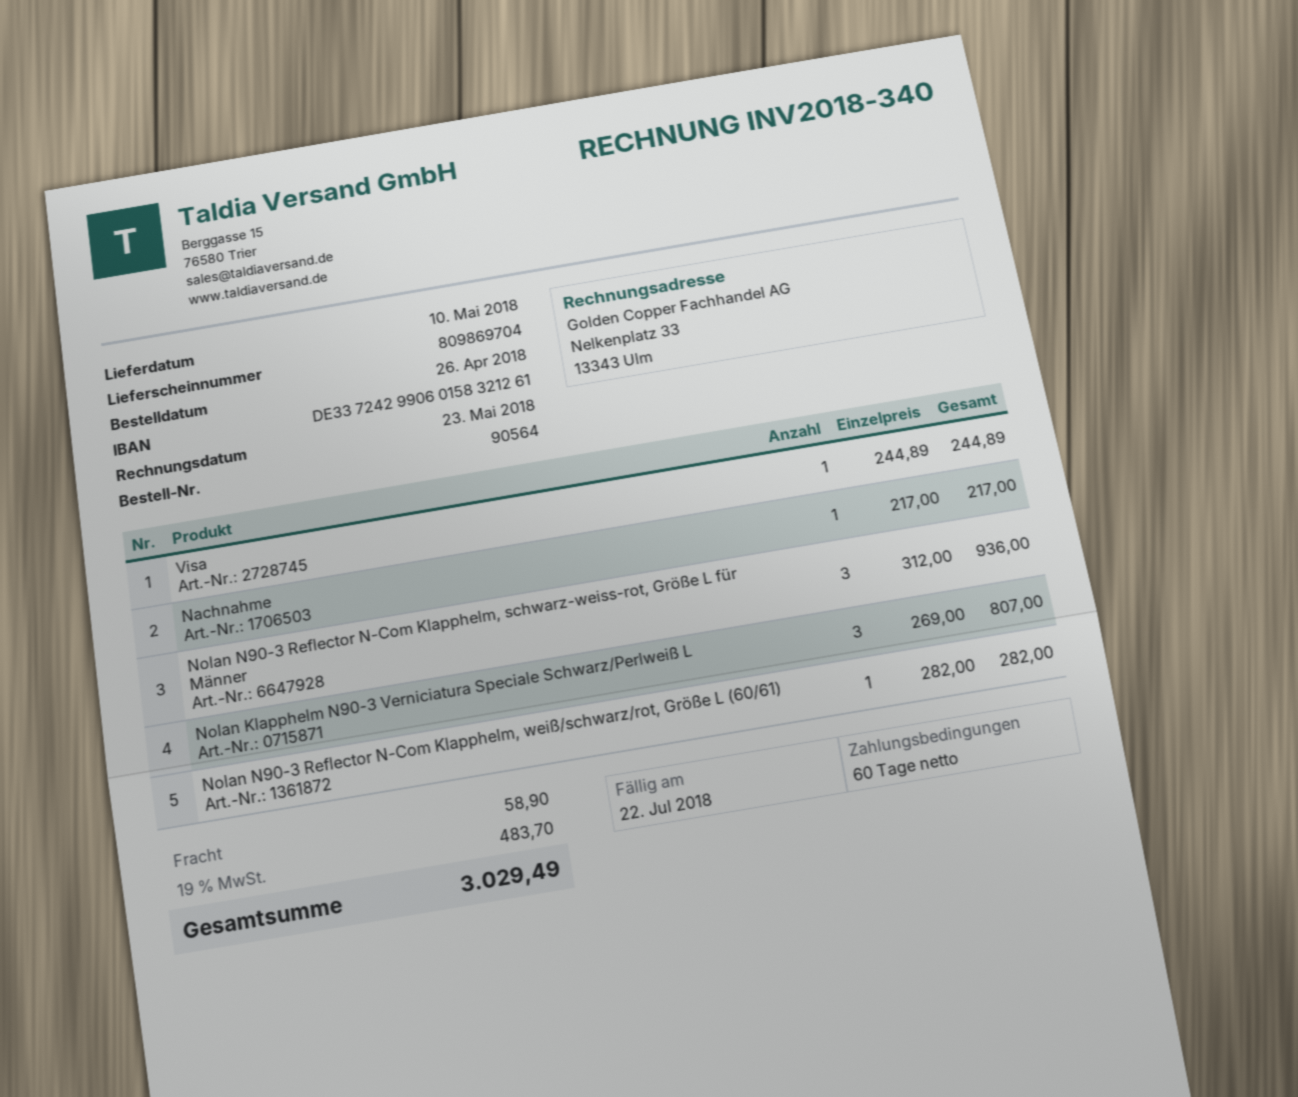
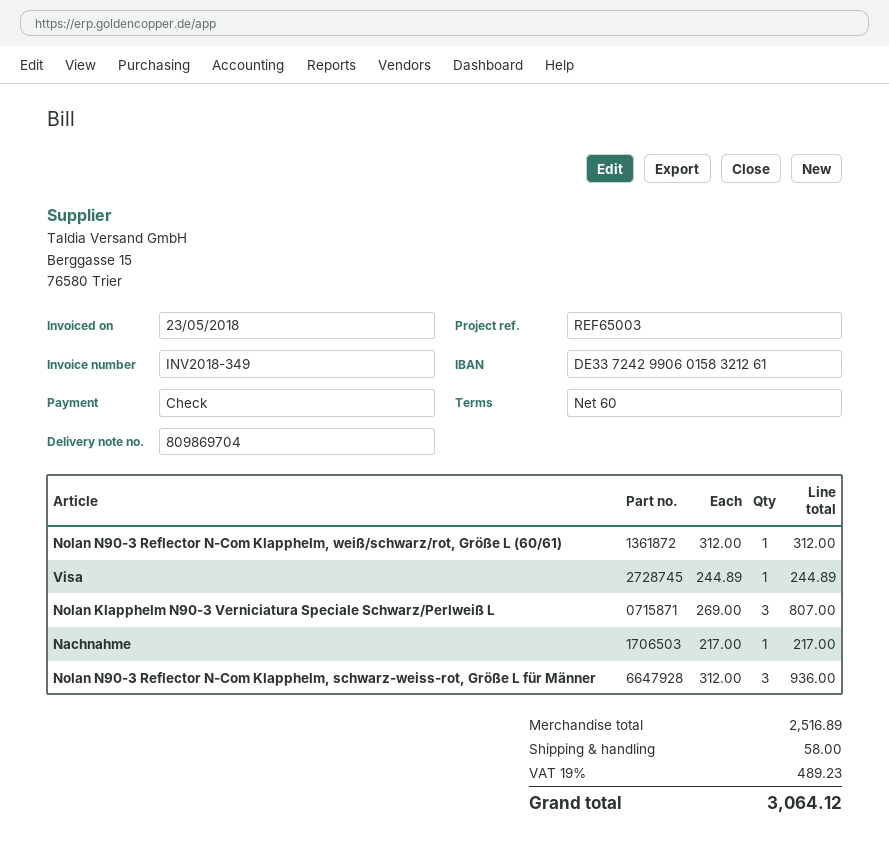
invoice number: INV2018-340 -> INV2018-349
Nolan N90-3 Reflector N-Com Klapphelm, weiß/schwarz/rot, Größe L (60/61): 1 x 282.00 = 282.00 -> 1 x 312.00 = 312.00
shipping: 58.90 -> 58.00
tax: 19% = 483.70 -> 19% = 489.23
total: 3029.49 -> 3064.12

